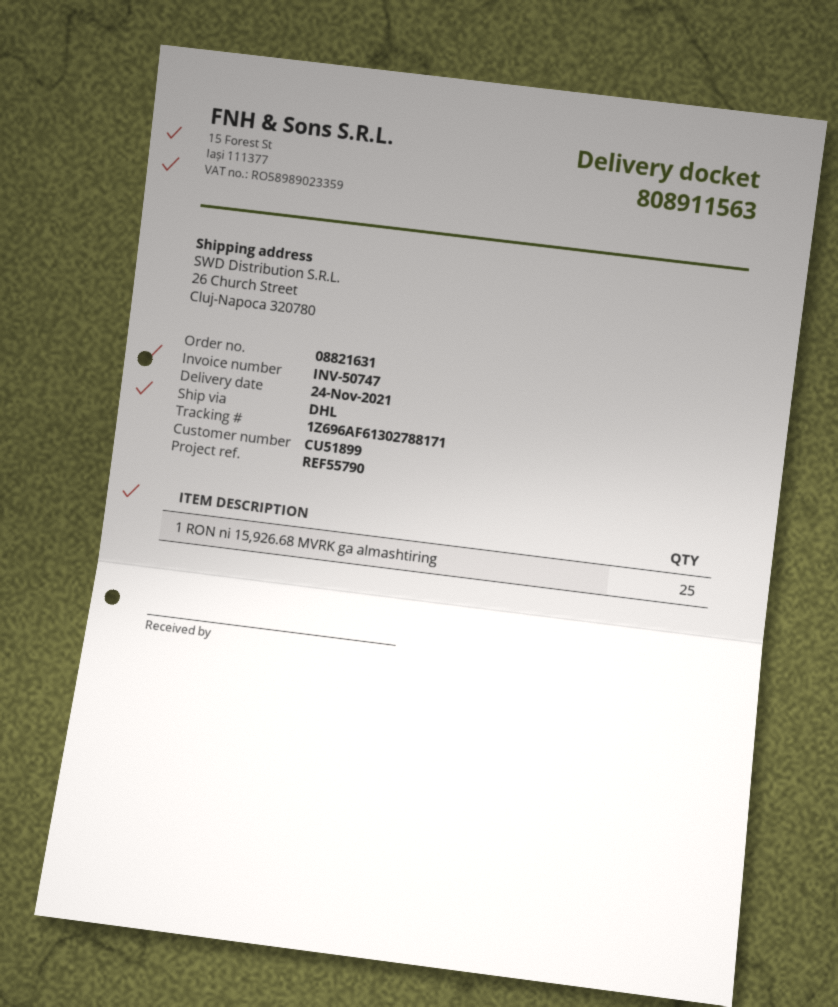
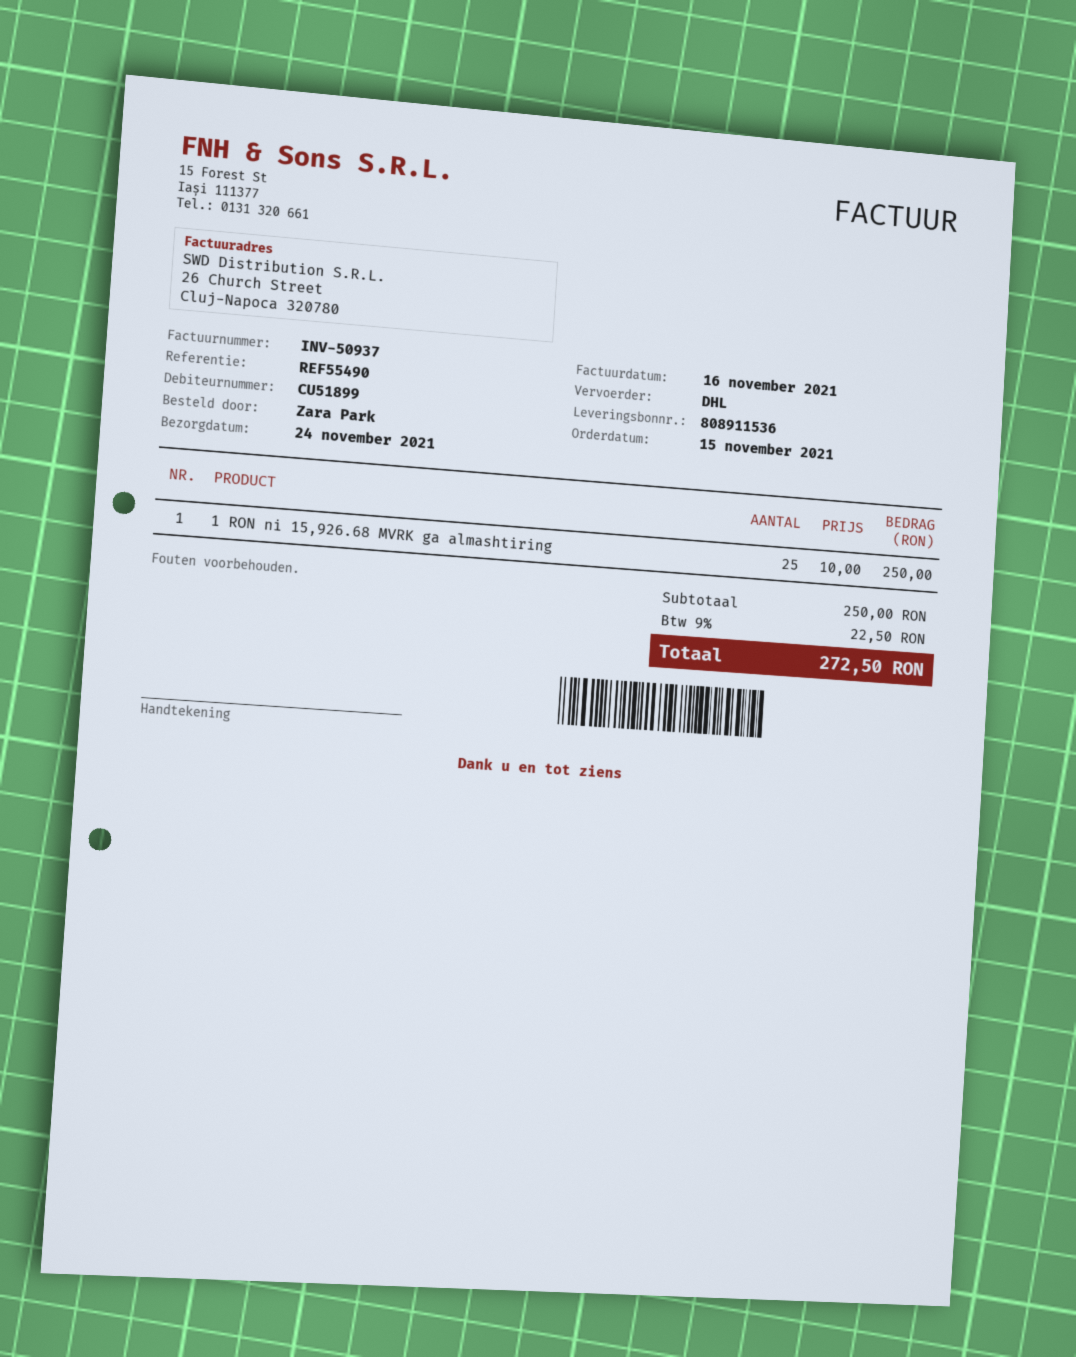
delivery note number: 808911563 -> 808911536
invoice number: INV-50747 -> INV-50937
reference: REF55790 -> REF55490

